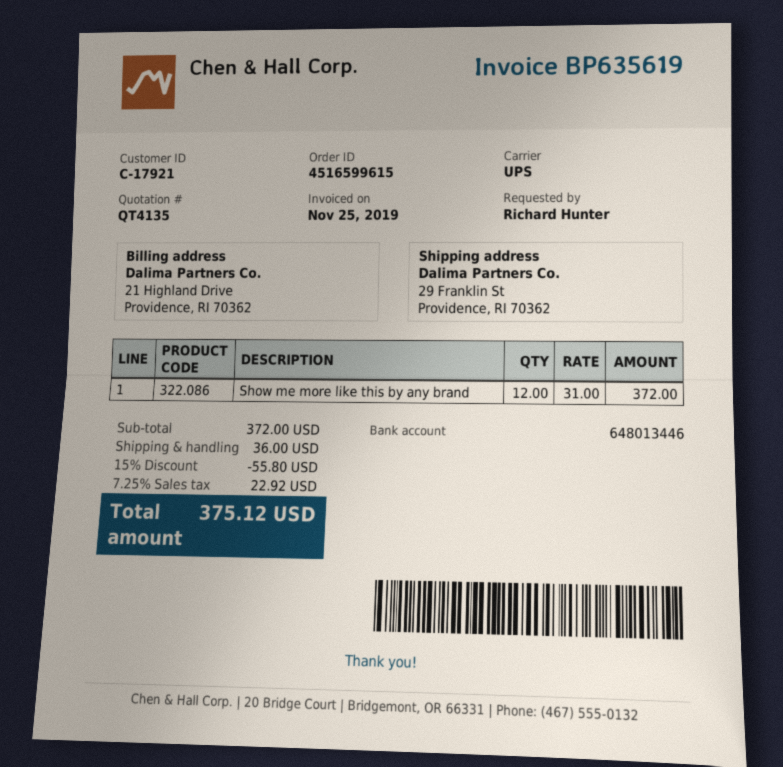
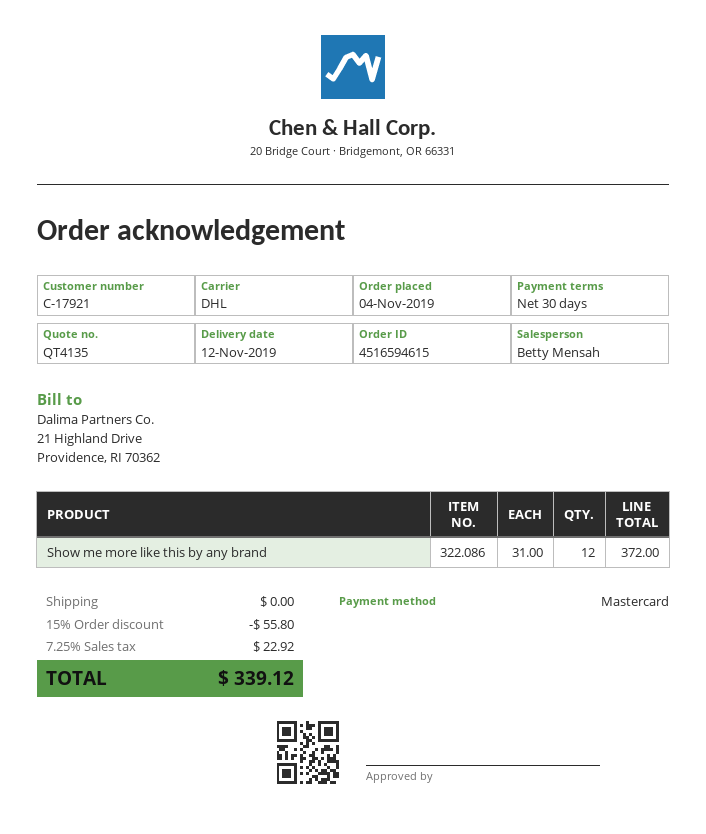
order number: 4516599615 -> 4516594615
shipping method: UPS -> DHL
shipping: 36.00 -> 0.00
total: 375.12 -> 339.12

